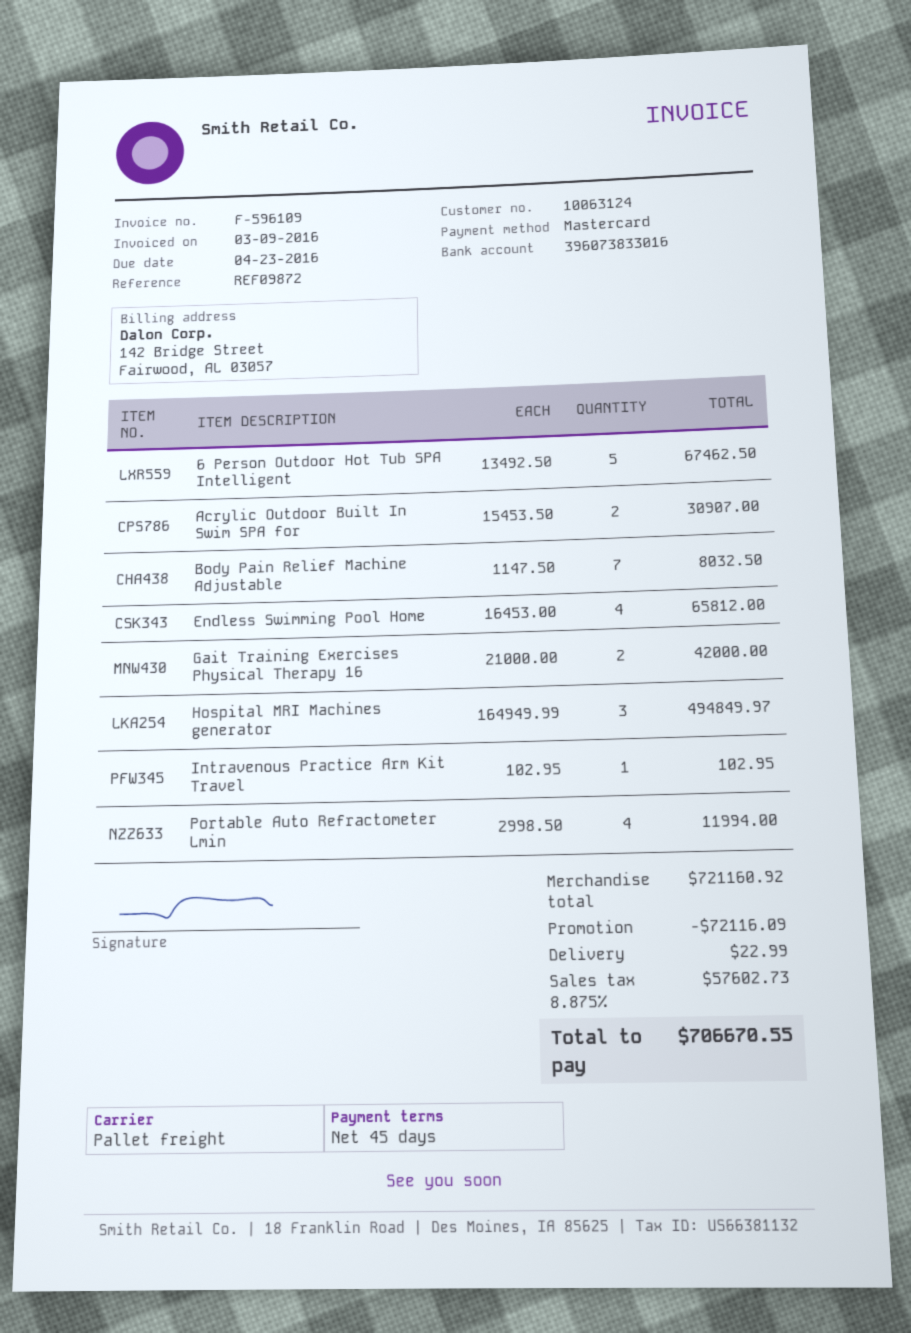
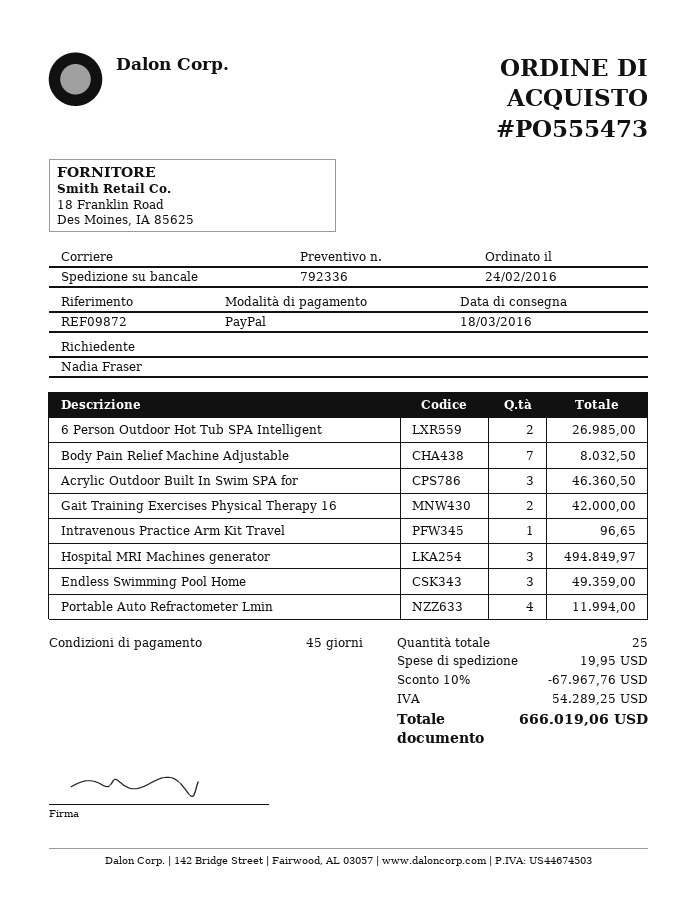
payment method: Mastercard -> PayPal
6 Person Outdoor Hot Tub SPA Intelligent: 5 for 67462.50 -> 2 for 26985.00
Acrylic Outdoor Built In Swim SPA for: 2 for 30907.00 -> 3 for 46360.50
Endless Swimming Pool Home: 4 for 65812.00 -> 3 for 49359.00
Intravenous Practice Arm Kit Travel: 1 for 102.95 -> 1 for 96.65
discount: 72116.09 -> 67967.76
shipping: 22.99 -> 19.95
tax: 57602.73 -> 54289.25
total: 706670.55 -> 666019.06

